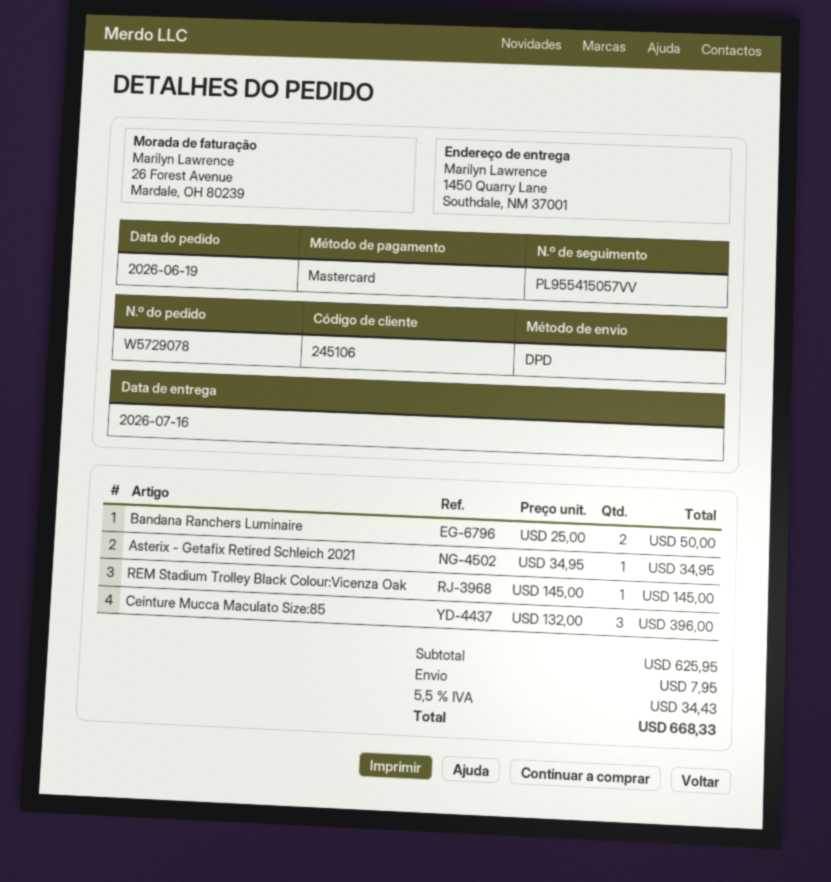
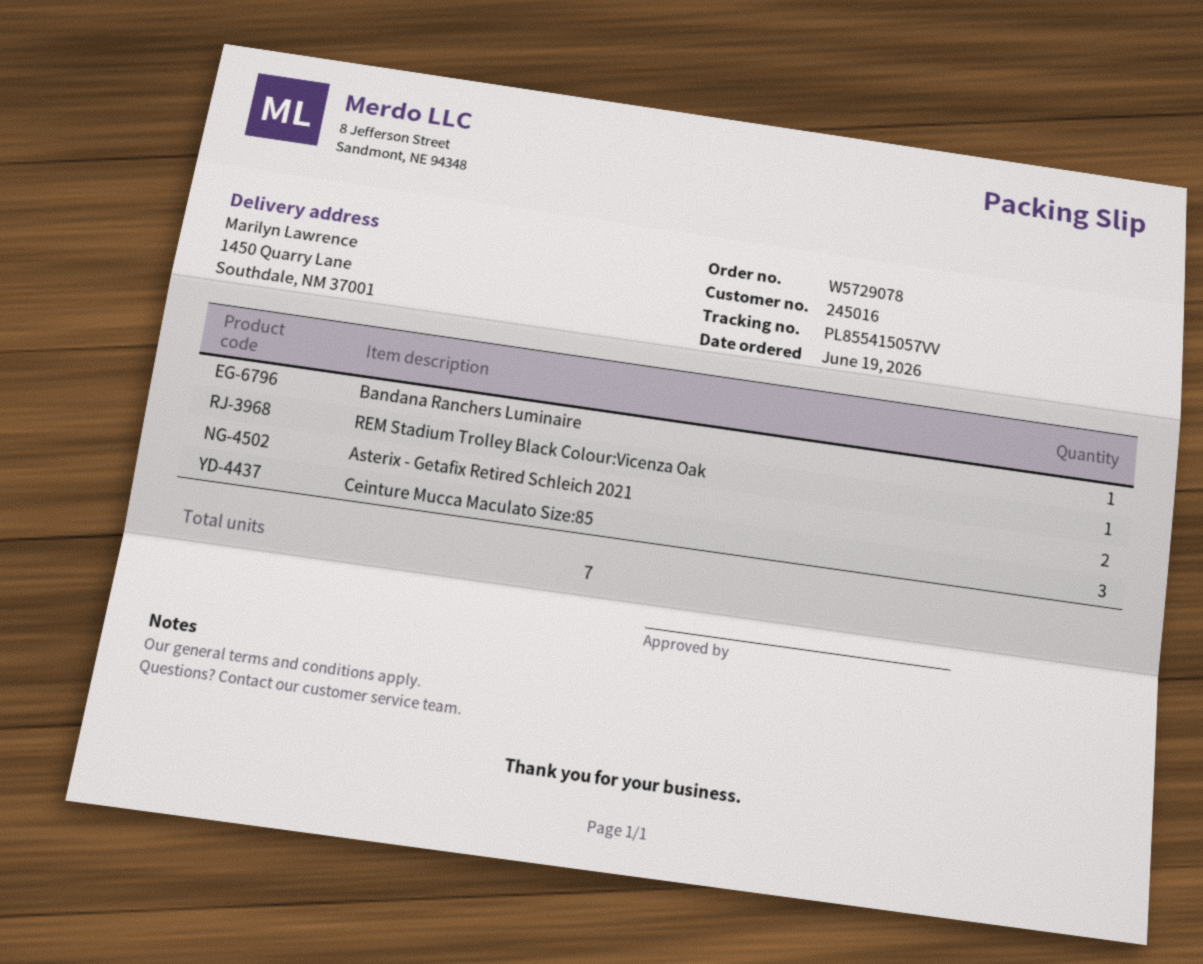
customer number: 245106 -> 245016
tracking number: PL955415057VV -> PL855415057VV
Bandana Ranchers Luminaire: 2 -> 1
Asterix - Getafix Retired Schleich 2021: 1 -> 2

